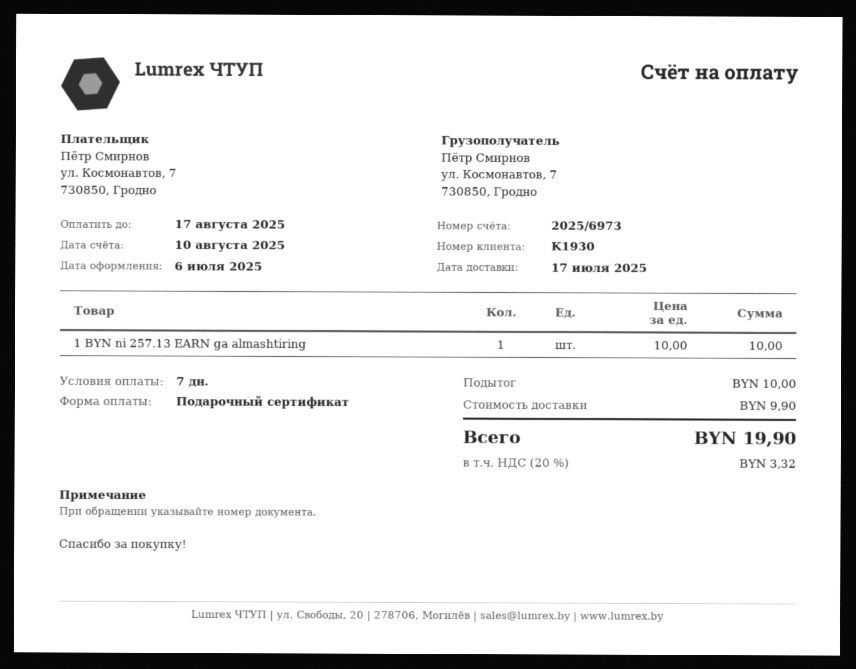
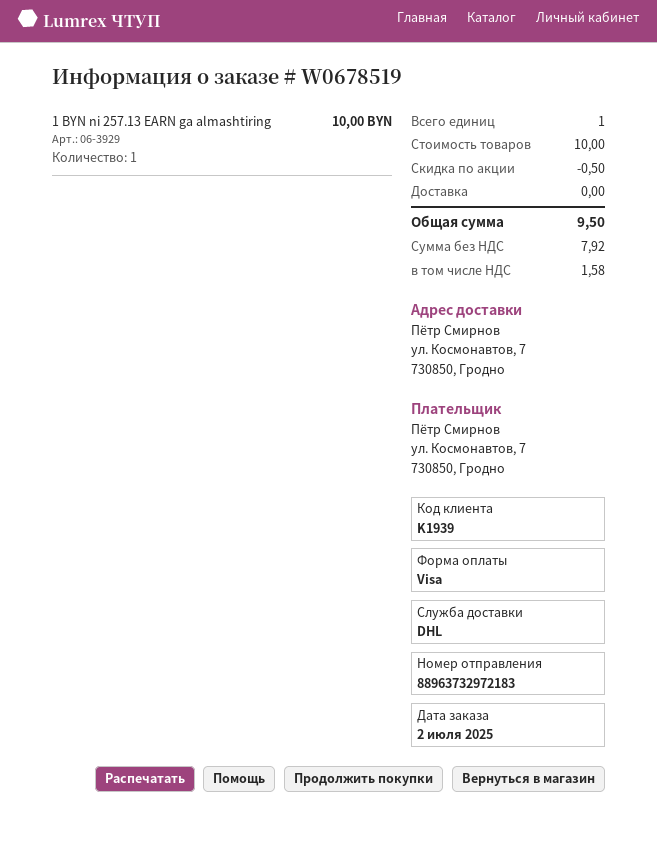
order date: 2025-07-06 -> 2025-07-02
customer number: K1930 -> K1939
payment method: gift card -> Visa
discount: none -> 0.50
shipping: 9.90 -> 0.00
tax: 3.32 -> 1.58
total: 19.90 -> 9.50

